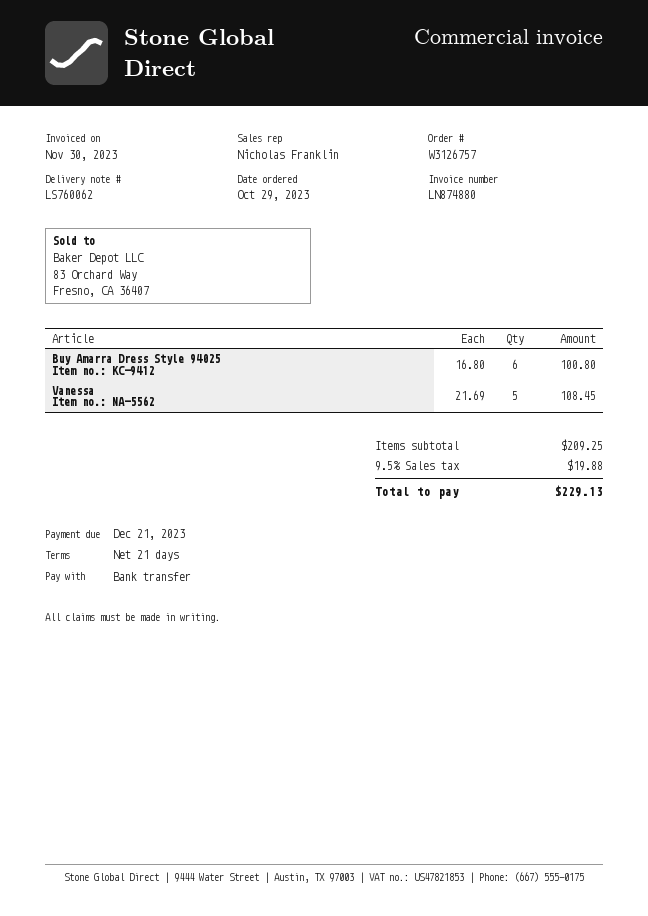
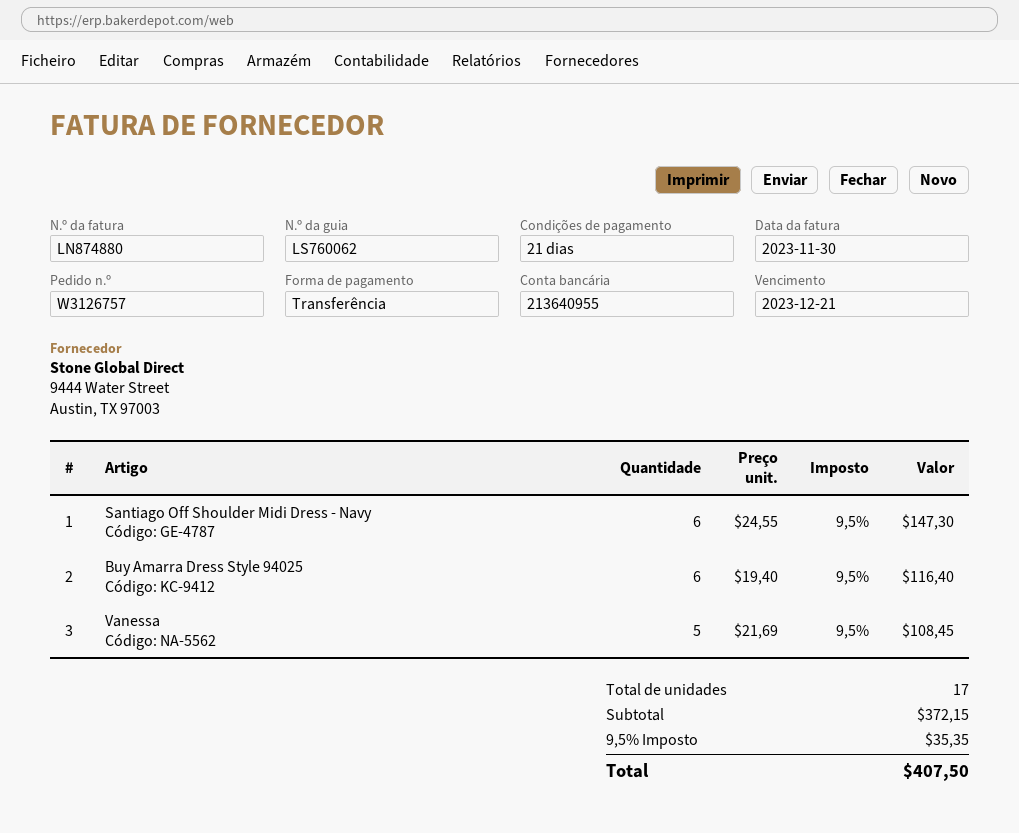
Buy Amarra Dress Style 94025: 6 x 16.80 = 100.80 -> 6 x 19.40 = 116.40
Santiago Off Shoulder Midi Dress - Navy: none -> 6 x 24.55 = 147.30
subtotal: 209.25 -> 372.15
tax: 9.5% = 19.88 -> 9.5% = 35.35
total: 229.13 -> 407.50

